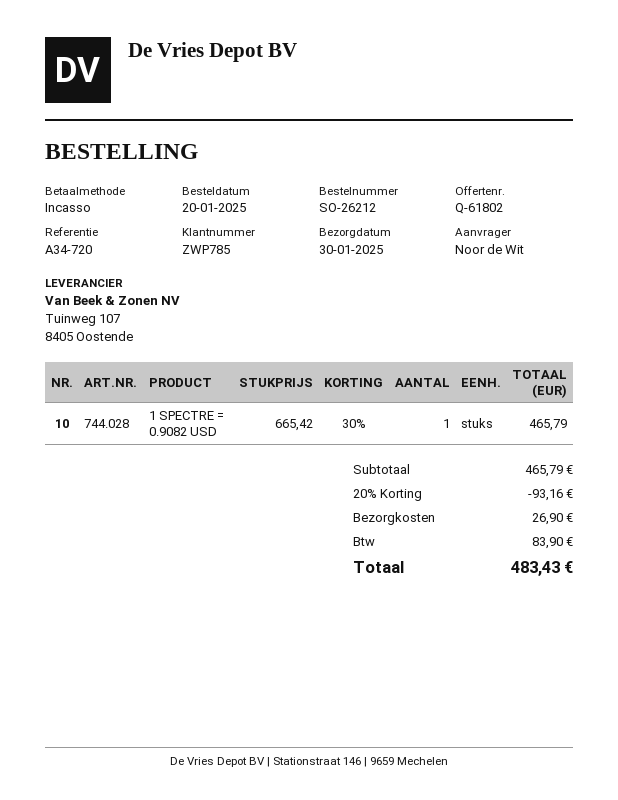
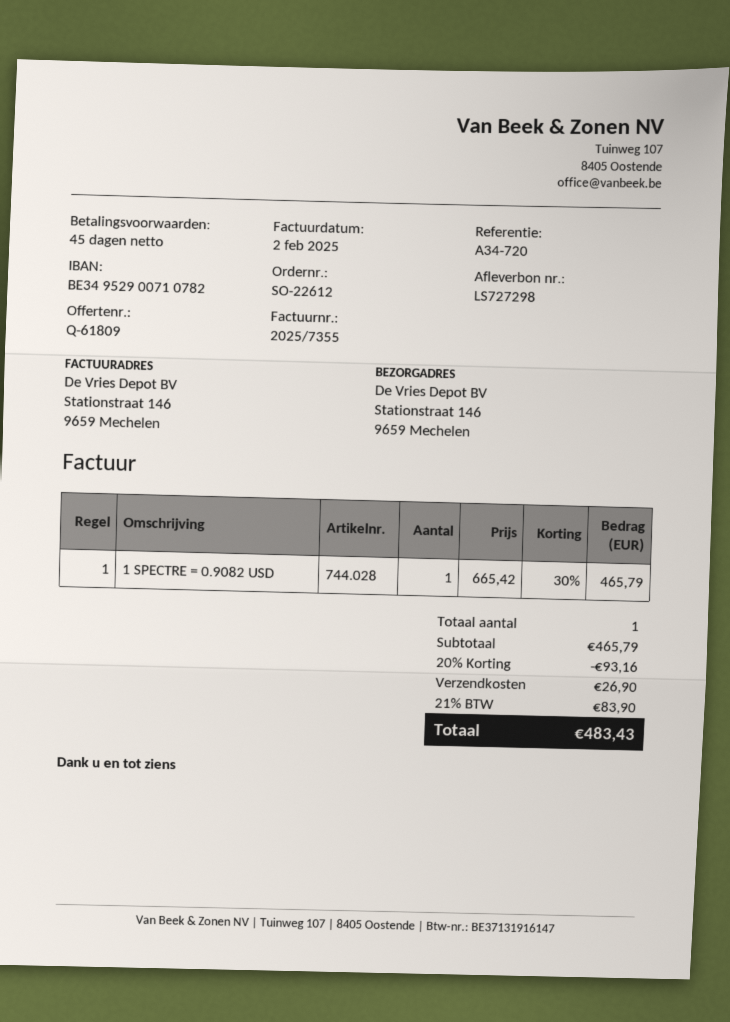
quote number: Q-61802 -> Q-61809
order number: SO-26212 -> SO-22612

